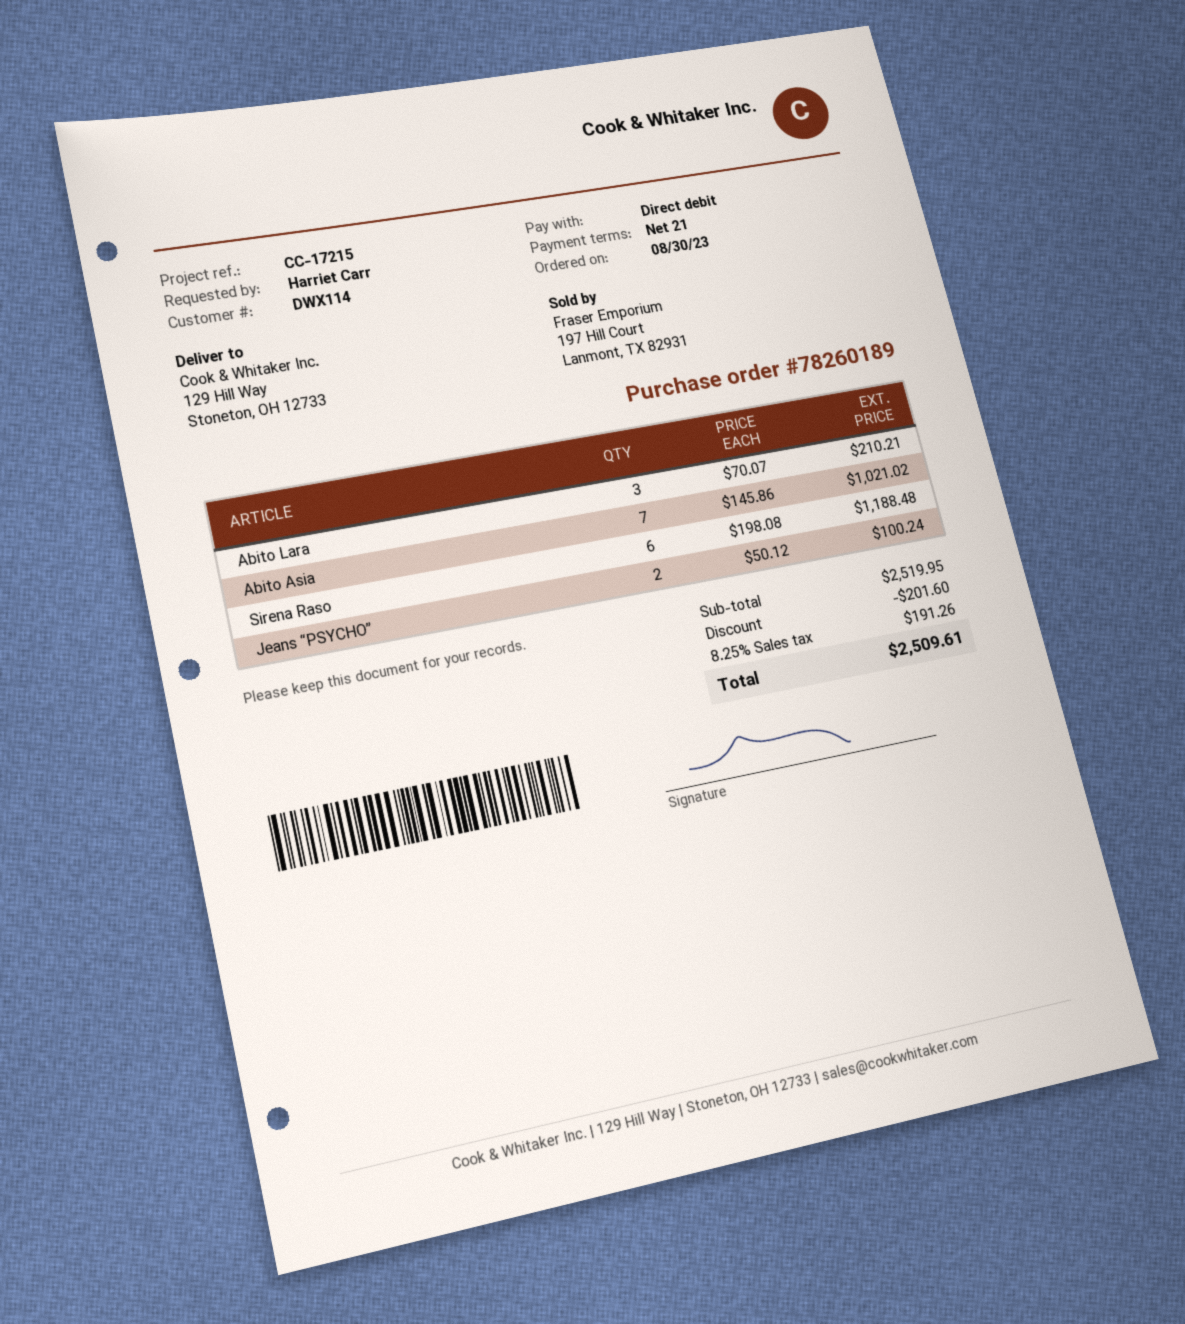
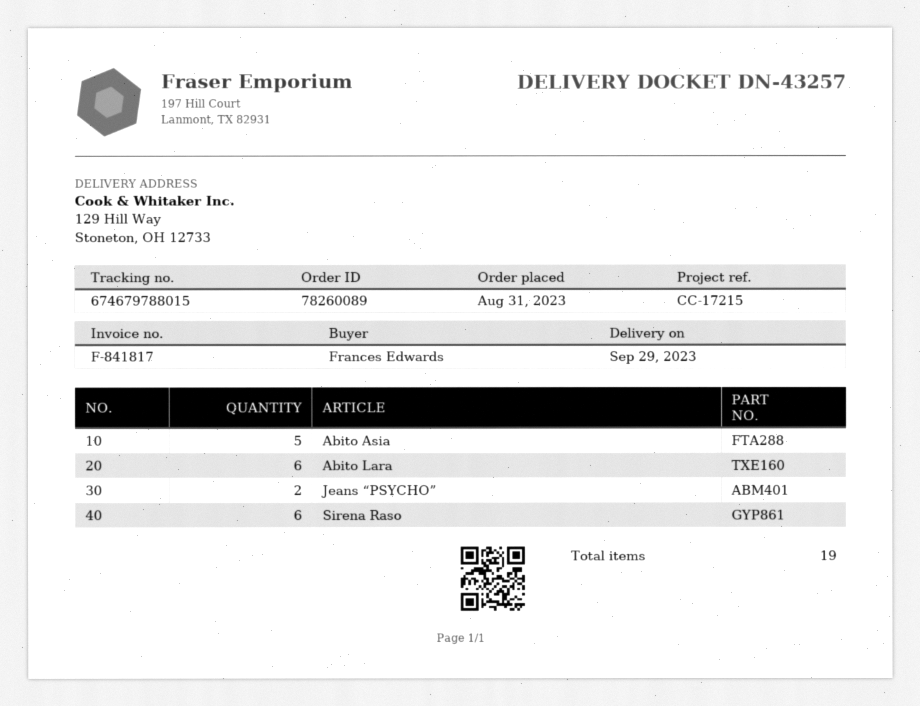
order number: 78260189 -> 78260089
order date: 2023-08-30 -> 2023-08-31
ordered by: Harriet Carr -> Frances Edwards
Abito Lara: 3 -> 6
Abito Asia: 7 -> 5

